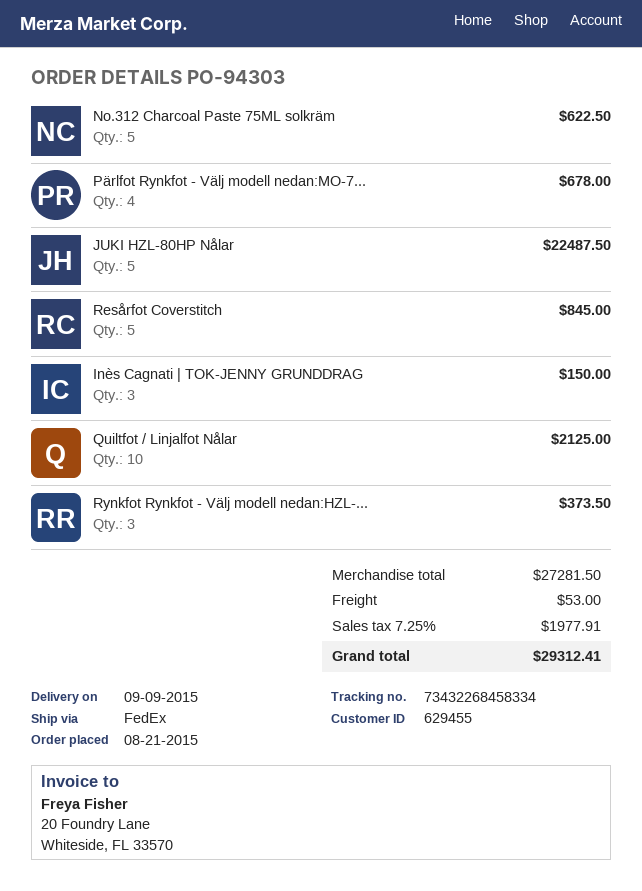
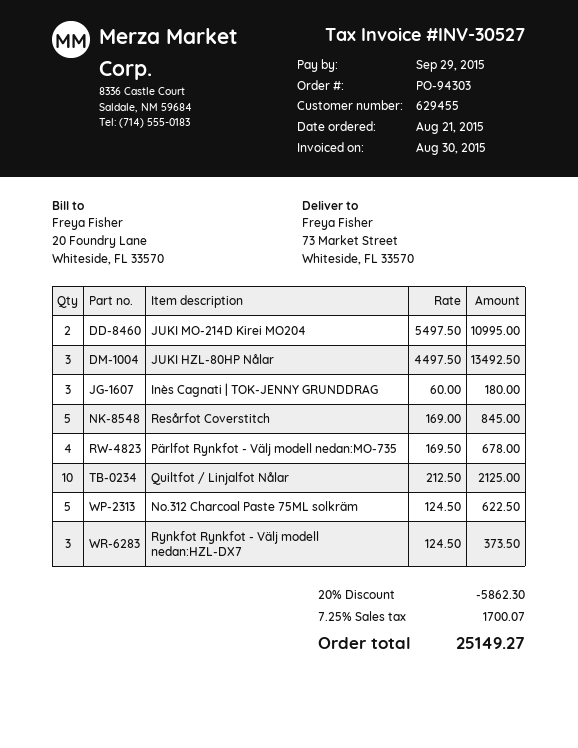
JUKI HZL-80HP Nålar: 5 for 22487.50 -> 3 for 13492.50
Inès Cagnati | TOK-JENNY GRUNDDRAG: 3 for 150.00 -> 3 for 180.00
JUKI MO-214D Kirei MO204: none -> 2 for 10995.00
discount: none -> 20% = 5862.30
shipping: 53.00 -> none
tax: 7.25% = 1977.91 -> 7.25% = 1700.07
total: 29312.41 -> 25149.27

